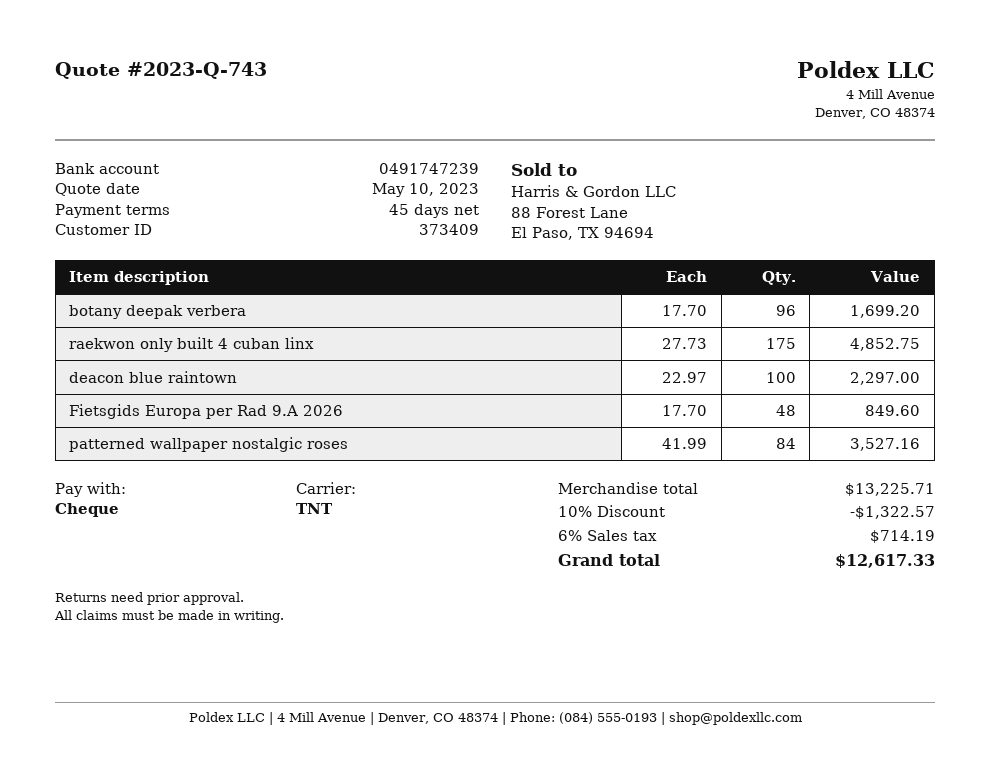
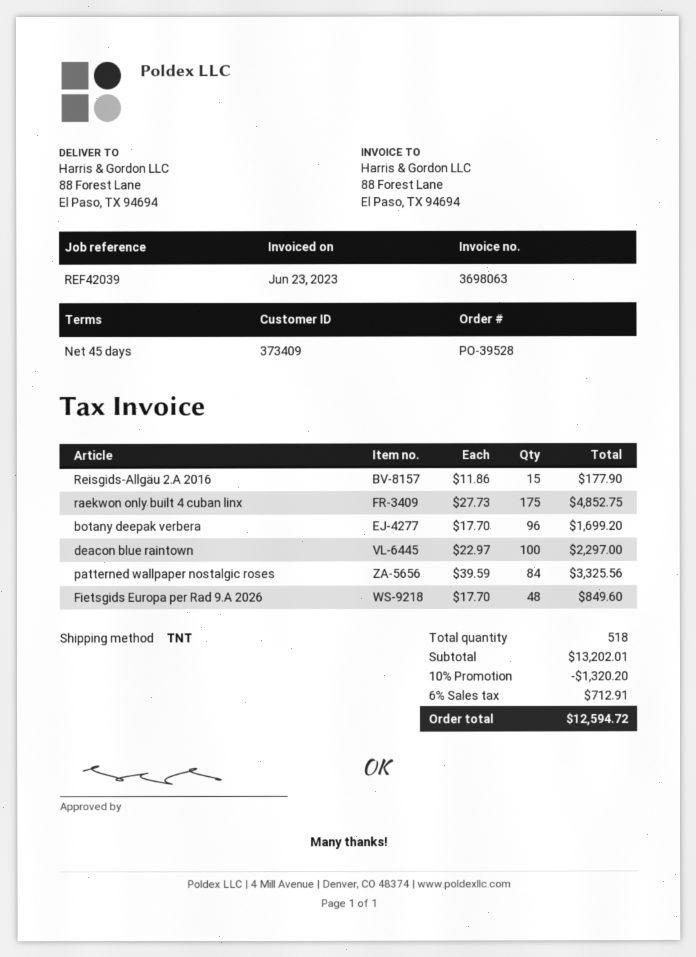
patterned wallpaper nostalgic roses: 84 x 41.99 = 3527.16 -> 84 x 39.59 = 3325.56
Reisgids-Allgäu 2.A 2016: none -> 15 x 11.86 = 177.90
subtotal: 13225.71 -> 13202.01
discount: 10% = 1322.57 -> 10% = 1320.20
tax: 6% = 714.19 -> 6% = 712.91
total: 12617.33 -> 12594.72

